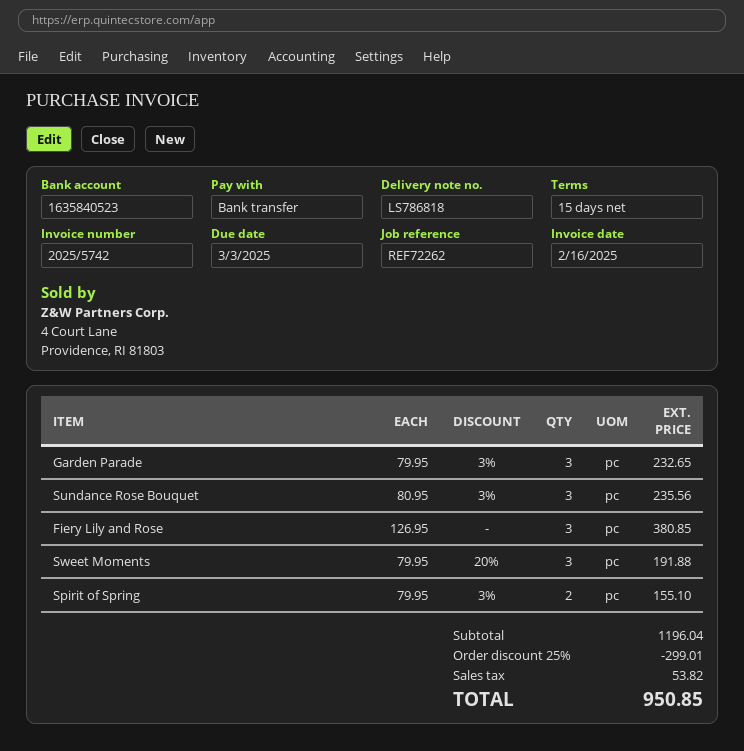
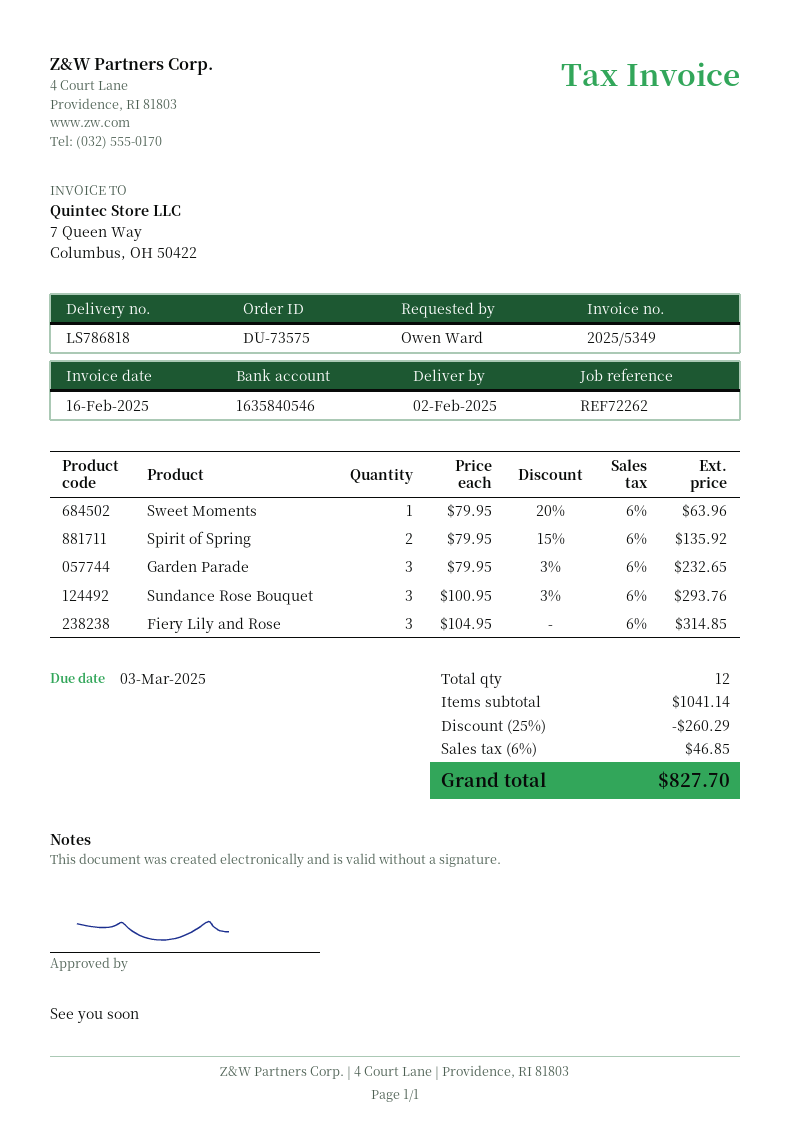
invoice number: 2025/5742 -> 2025/5349
bank account: 1635840523 -> 1635840546
Sundance Rose Bouquet: 3 x 80.95 - 3% = 235.56 -> 3 x 100.95 - 3% = 293.76
Fiery Lily and Rose: 3 x 126.95 = 380.85 -> 3 x 104.95 = 314.85
Sweet Moments: 3 x 79.95 - 20% = 191.88 -> 1 x 79.95 - 20% = 63.96
Spirit of Spring: 2 x 79.95 - 3% = 155.10 -> 2 x 79.95 - 15% = 135.92
subtotal: 1196.04 -> 1041.14
discount: 25% = 299.01 -> 25% = 260.29
tax: 53.82 -> 46.85
total: 950.85 -> 827.70

